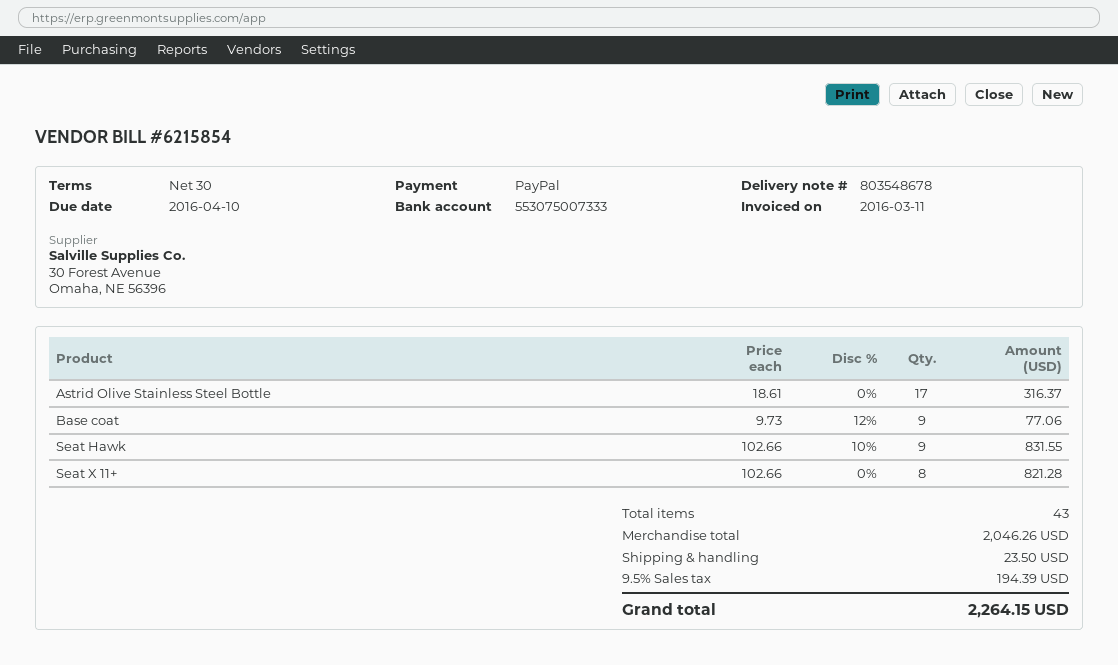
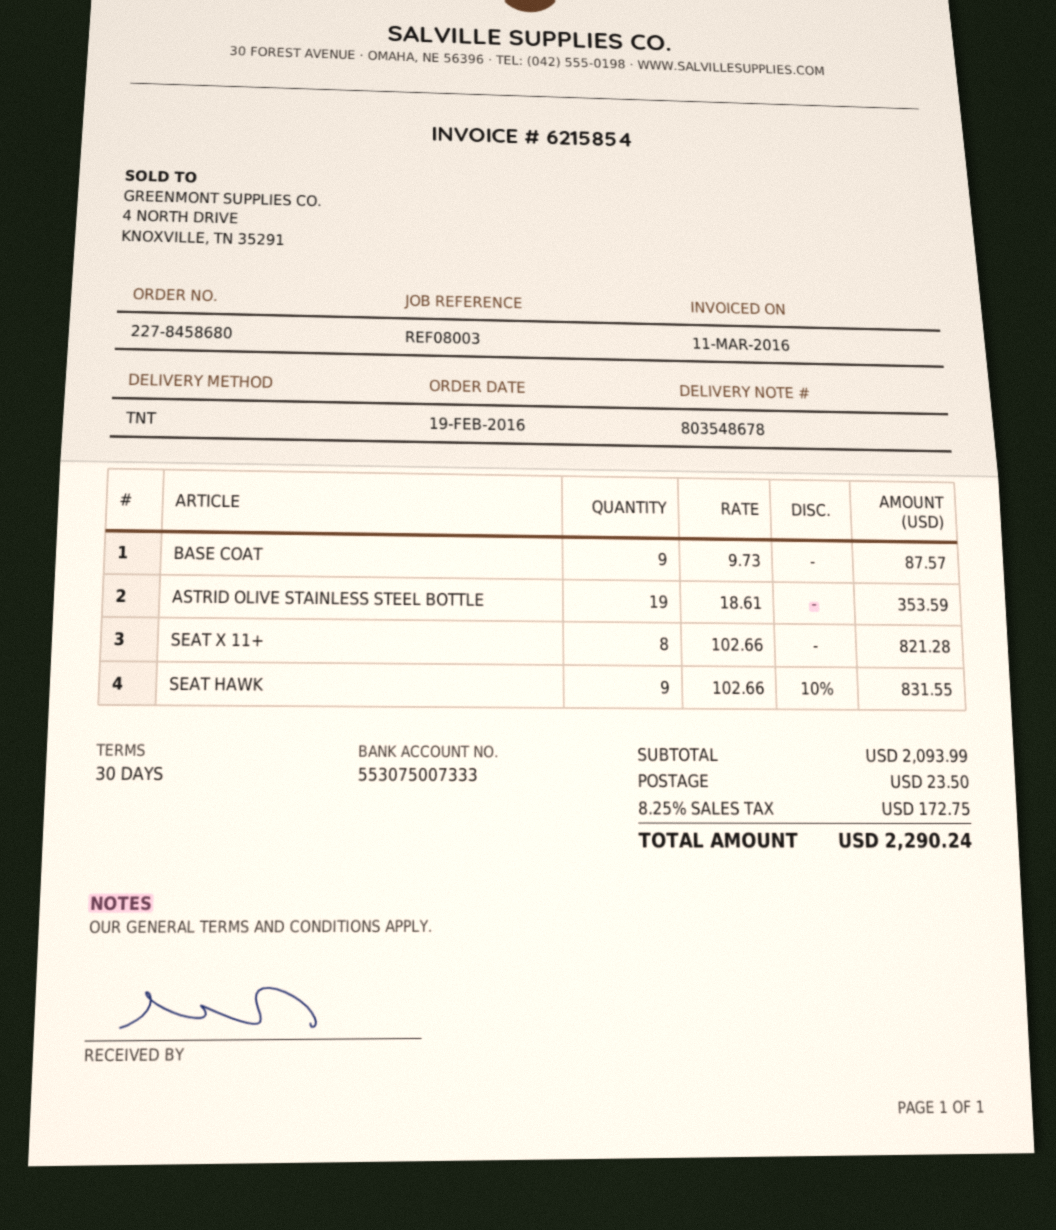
Astrid Olive Stainless Steel Bottle: 17 x 18.61 = 316.37 -> 19 x 18.61 = 353.59
Base coat: 9 x 9.73 - 12% = 77.06 -> 9 x 9.73 = 87.57
subtotal: 2046.26 -> 2093.99
tax: 9.5% = 194.39 -> 8.25% = 172.75
total: 2264.15 -> 2290.24

